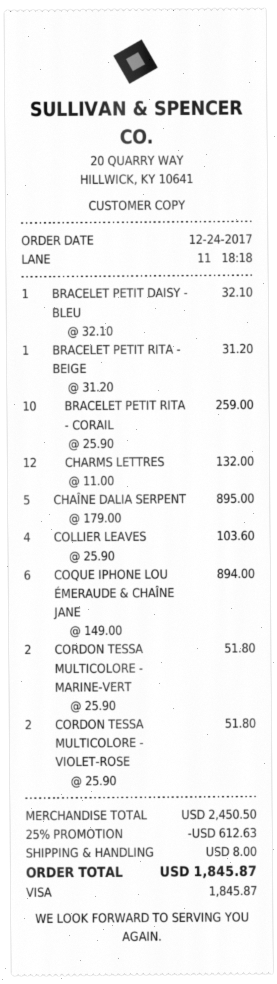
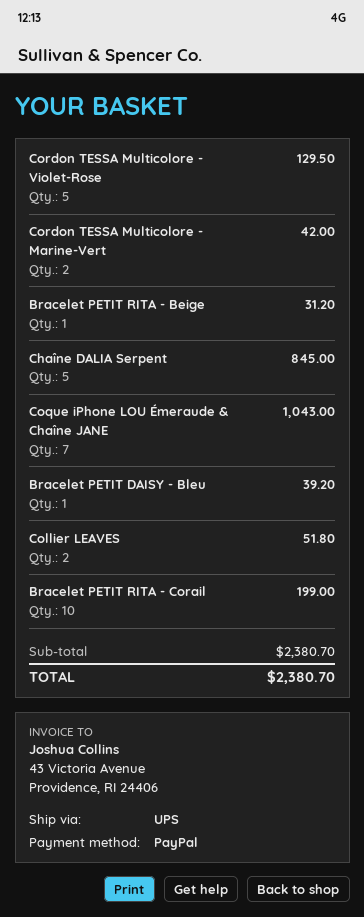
payment method: Visa -> PayPal
BRACELET PETIT DAISY - BLEU: 1 for 32.10 -> 1 for 39.20
BRACELET PETIT RITA - CORAIL: 10 for 259.00 -> 10 for 199.00
CHARMS LETTRES: 12 for 132.00 -> none
CHAÎNE DALIA SERPENT: 5 for 895.00 -> 5 for 845.00
COLLIER LEAVES: 4 for 103.60 -> 2 for 51.80
COQUE IPHONE LOU ÉMERAUDE & CHAÎNE JANE: 6 for 894.00 -> 7 for 1043.00
CORDON TESSA MULTICOLORE - MARINE-VERT: 2 for 51.80 -> 2 for 42.00
CORDON TESSA MULTICOLORE - VIOLET-ROSE: 2 for 51.80 -> 5 for 129.50
subtotal: 2450.50 -> 2380.70
discount: 25% = 612.63 -> none
shipping: 8.00 -> none
total: 1845.87 -> 2380.70

